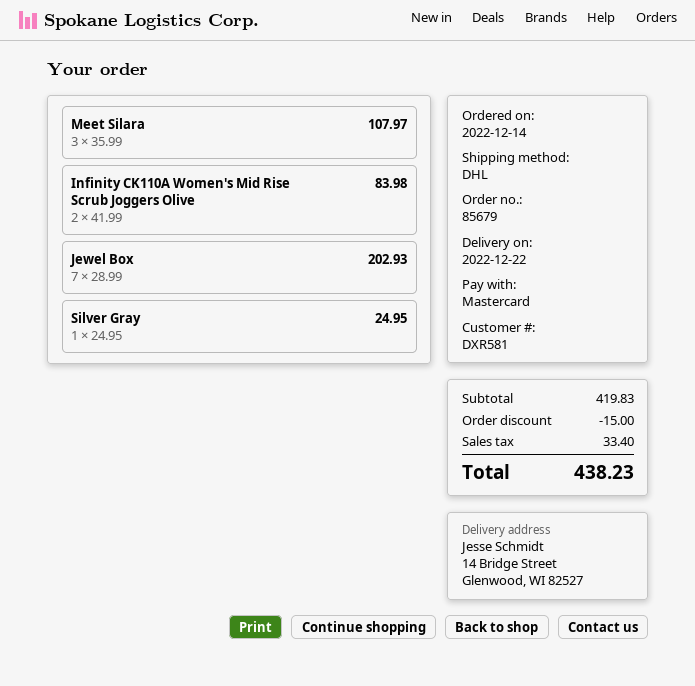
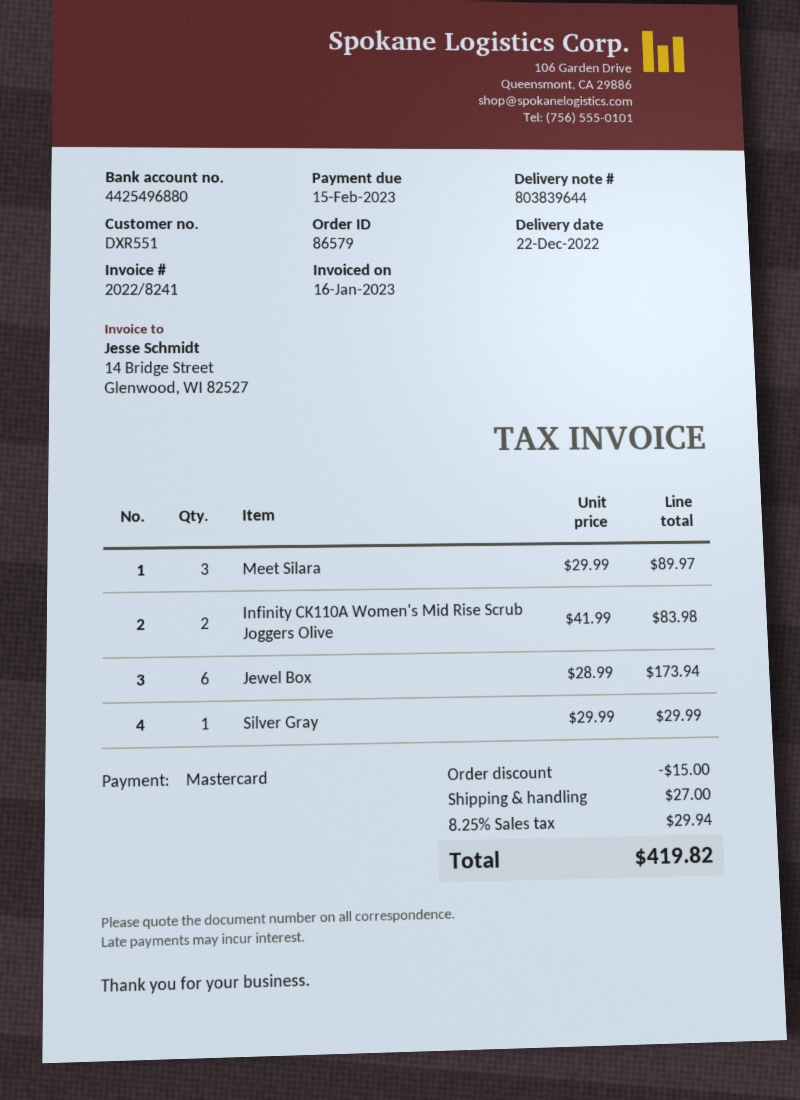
order number: 85679 -> 86579
customer number: DXR581 -> DXR551
Meet Silara: 3 x 35.99 = 107.97 -> 3 x 29.99 = 89.97
Jewel Box: 7 x 28.99 = 202.93 -> 6 x 28.99 = 173.94
Silver Gray: 1 x 24.95 = 24.95 -> 1 x 29.99 = 29.99
shipping: none -> 27.00
tax: 33.40 -> 29.94
total: 438.23 -> 419.82

